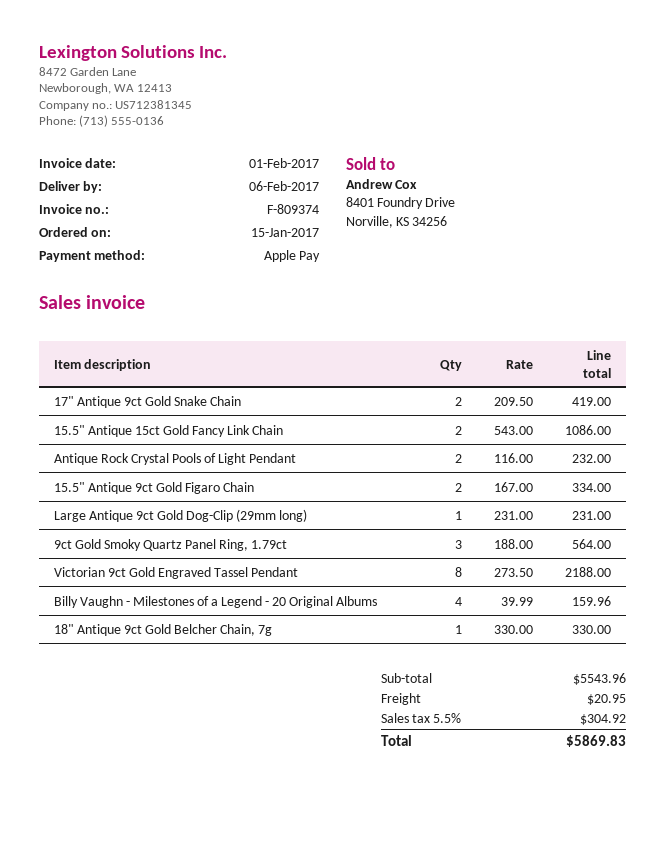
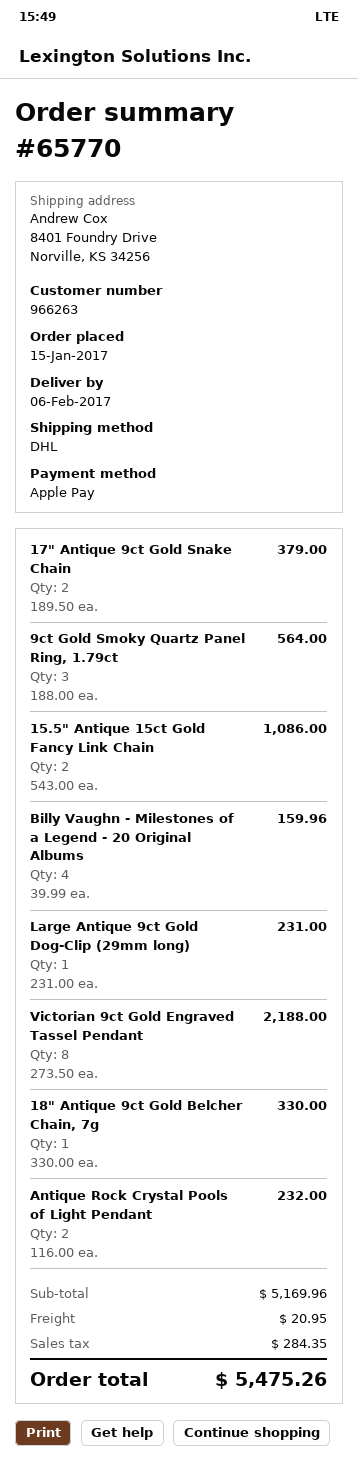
17" Antique 9ct Gold Snake Chain: 2 x 209.50 = 419.00 -> 2 x 189.50 = 379.00
15.5" Antique 9ct Gold Figaro Chain: 2 x 167.00 = 334.00 -> none
subtotal: 5543.96 -> 5169.96
tax: 304.92 -> 284.35
total: 5869.83 -> 5475.26

